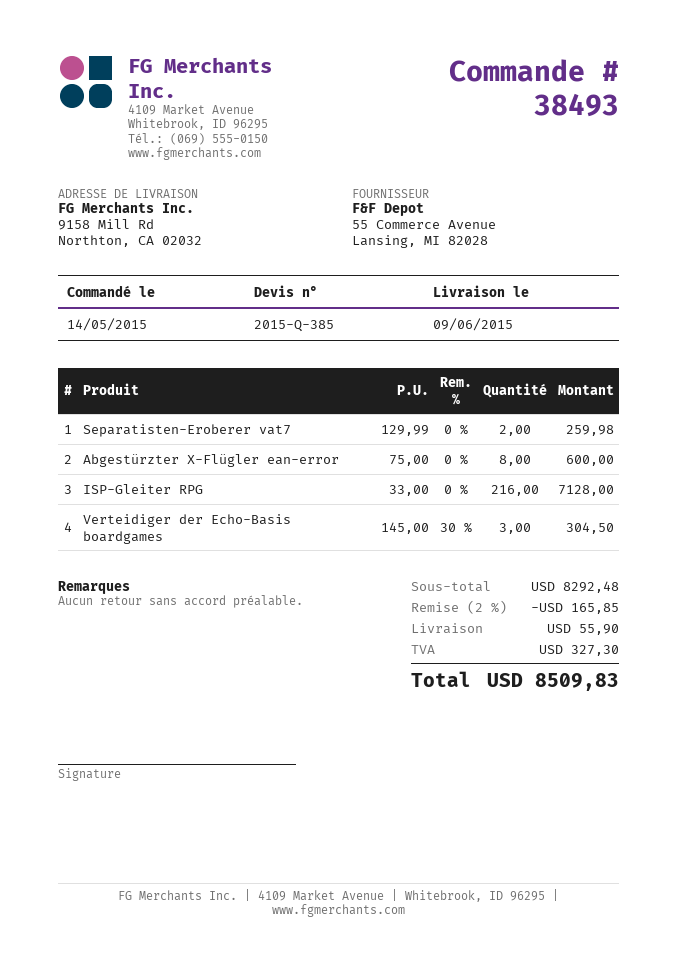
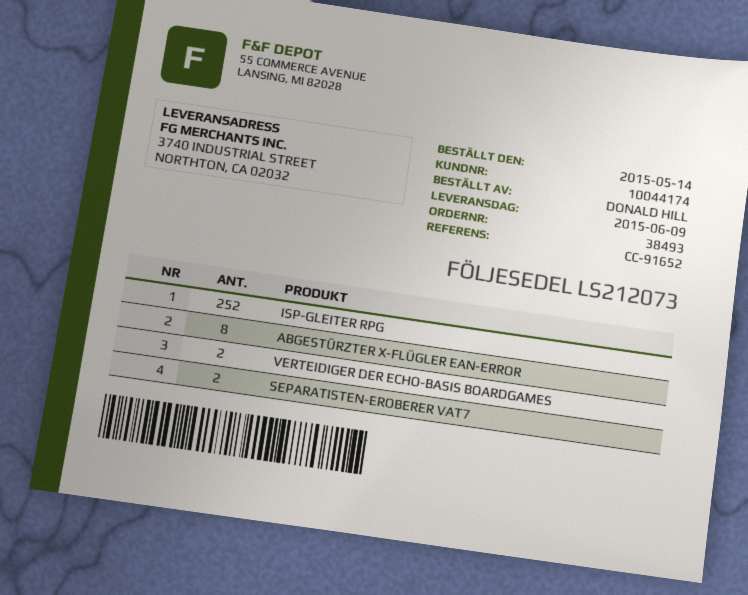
ship to: 9158 Mill Rd, Northton, CA 02032 -> 3740 INDUSTRIAL STREET, NORTHTON, CA 02032
ISP-Gleiter RPG: 216 -> 252
Verteidiger der Echo-Basis boardgames: 3 -> 2

